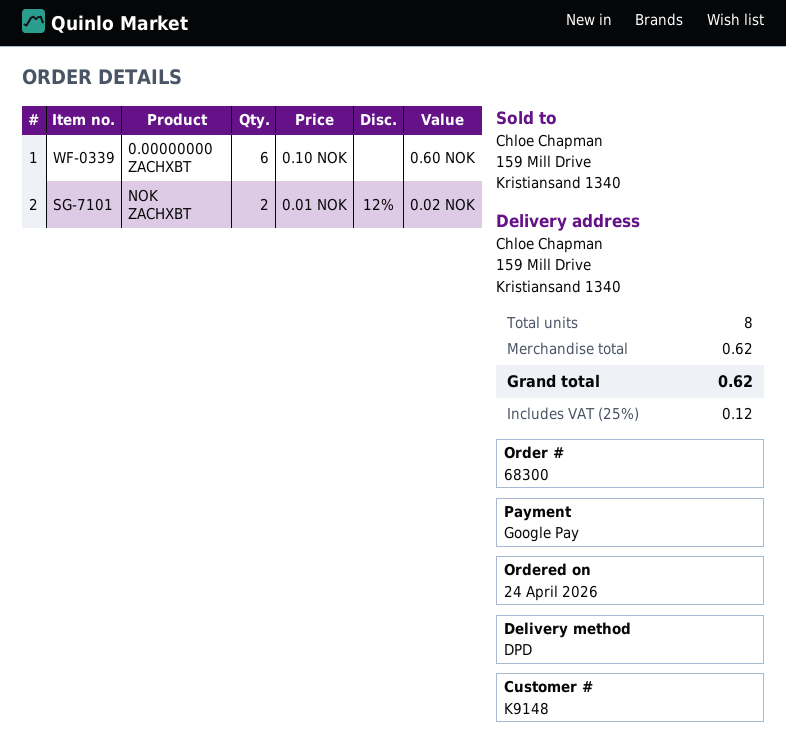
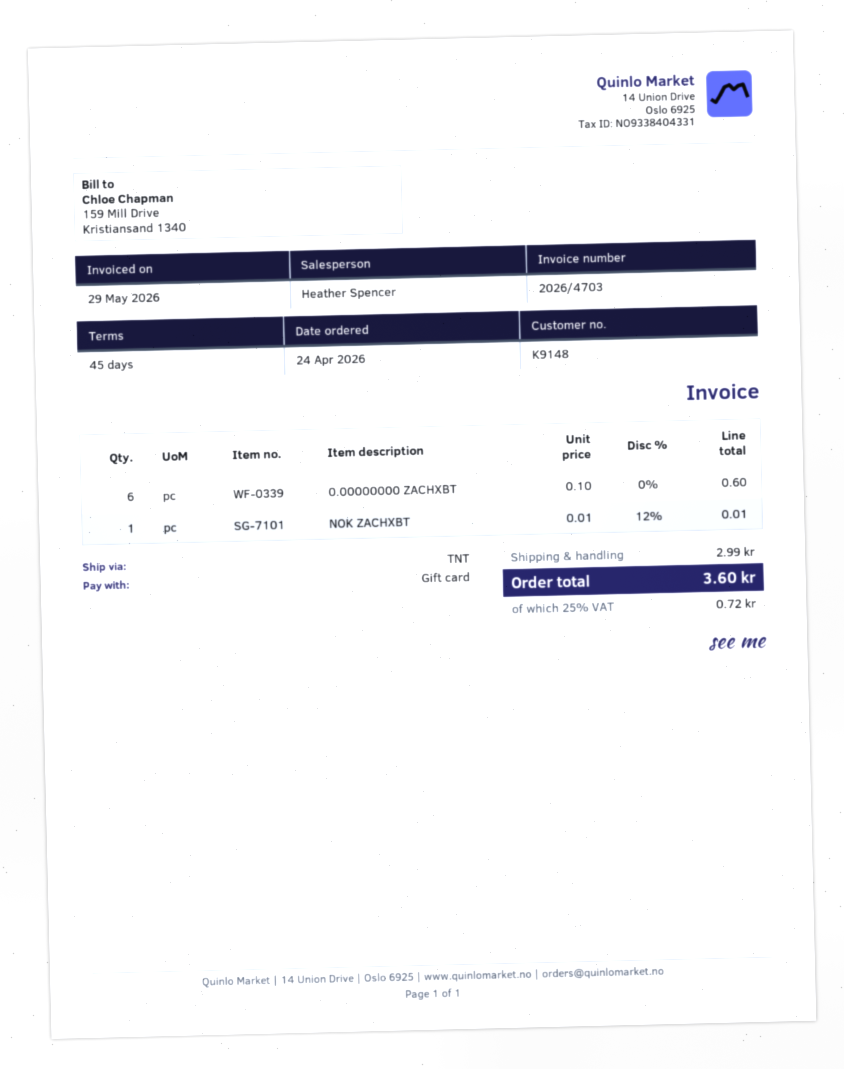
payment method: Google Pay -> gift card
shipping method: DPD -> TNT
NOK ZACHXBT: 2 x 0.01 - 12% = 0.02 -> 1 x 0.01 - 12% = 0.01
shipping: none -> 2.99
tax: 25% = 0.12 -> 25% = 0.72
total: 0.62 -> 3.60

